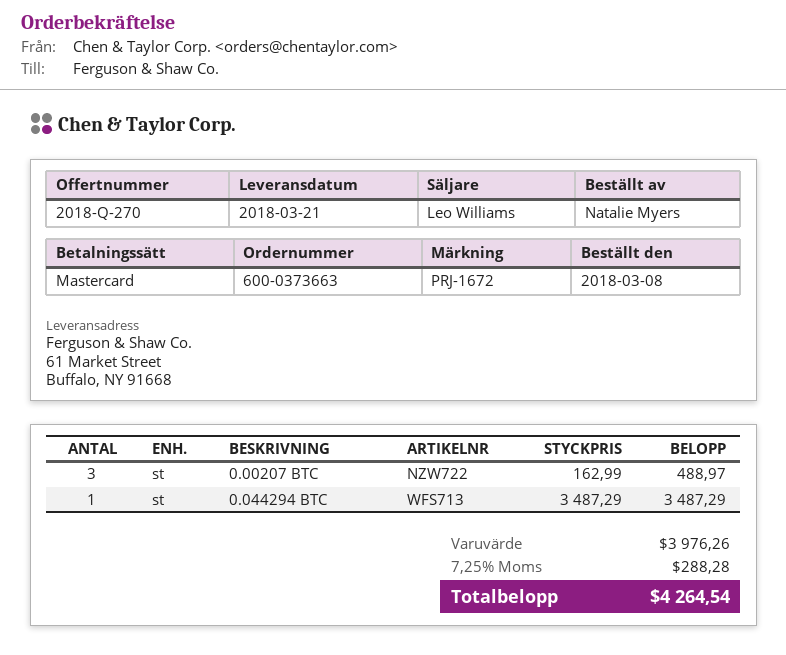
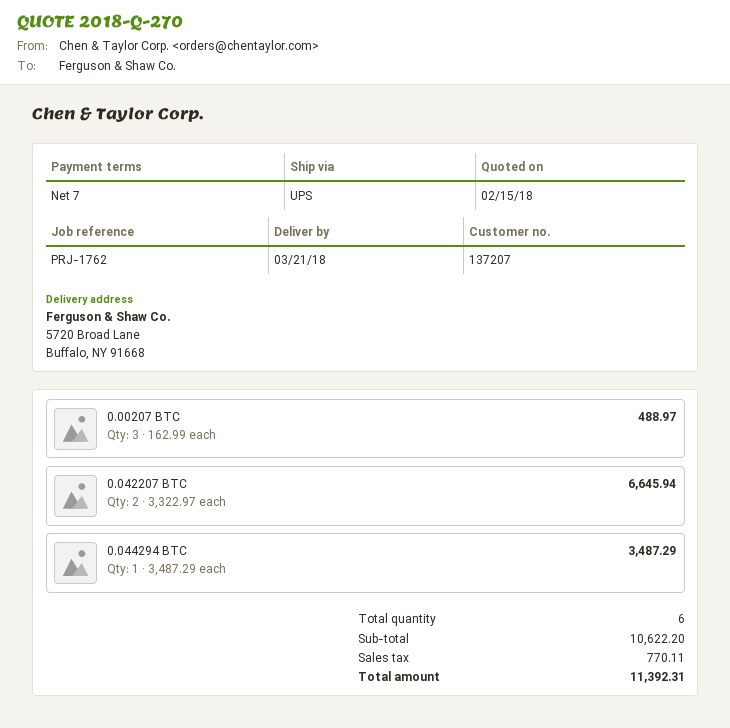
reference: PRJ-1672 -> PRJ-1762
ship to: 61 Market Street, Buffalo, NY 91668 -> 5720 Broad Lane, Buffalo, NY 91668
0.042207 BTC: none -> 2 x 3322.97 = 6645.94
subtotal: 3976.26 -> 10622.20
tax: 288.28 -> 770.11
total: 4264.54 -> 11392.31

